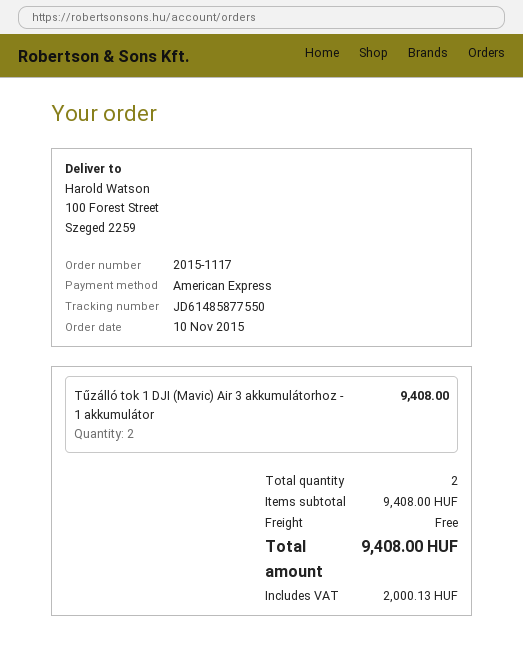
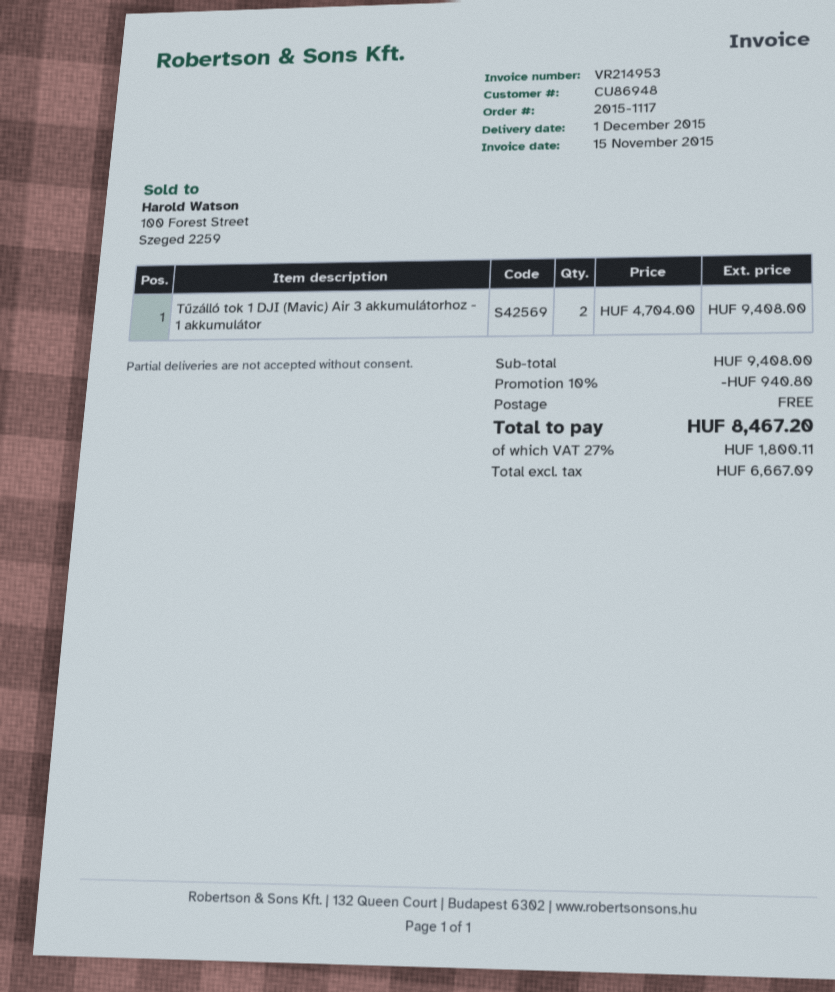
discount: none -> 10% = 940.80
tax: 2000.13 -> 1800.11
total: 9408.00 -> 8467.20

